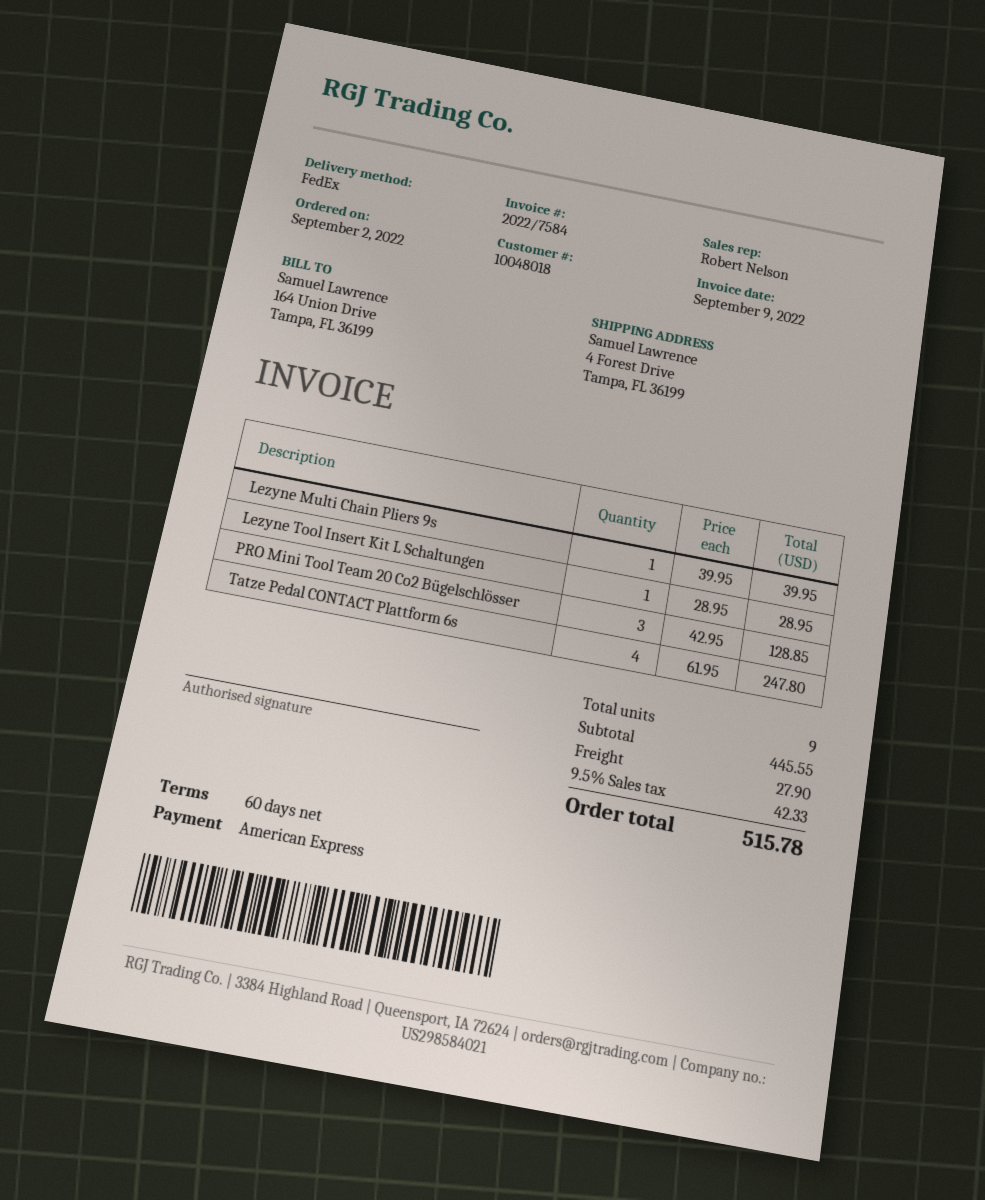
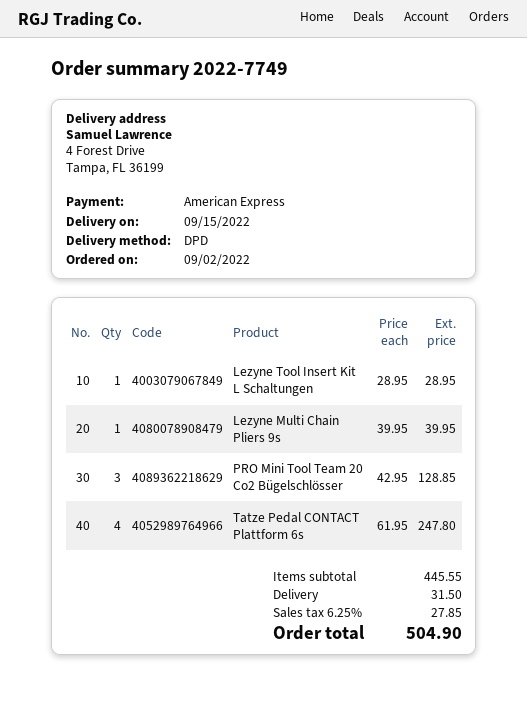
shipping method: FedEx -> DPD
shipping: 27.90 -> 31.50
tax: 9.5% = 42.33 -> 6.25% = 27.85
total: 515.78 -> 504.90

